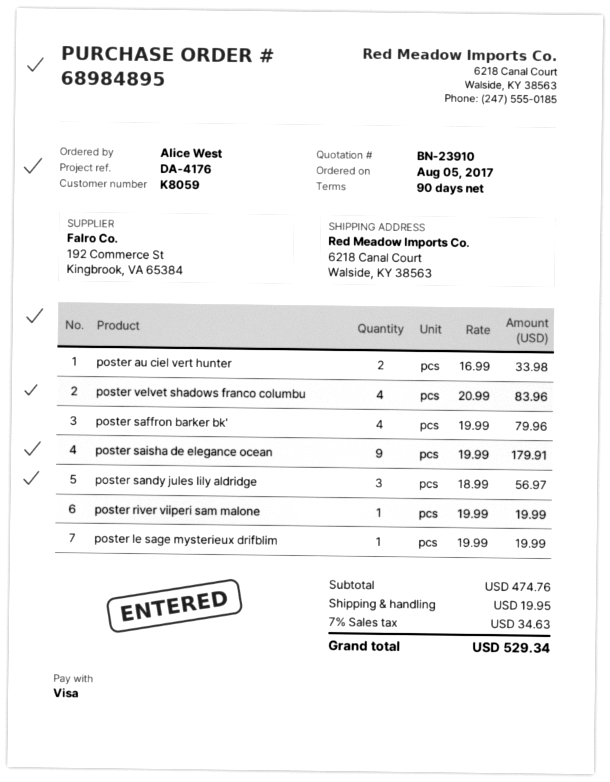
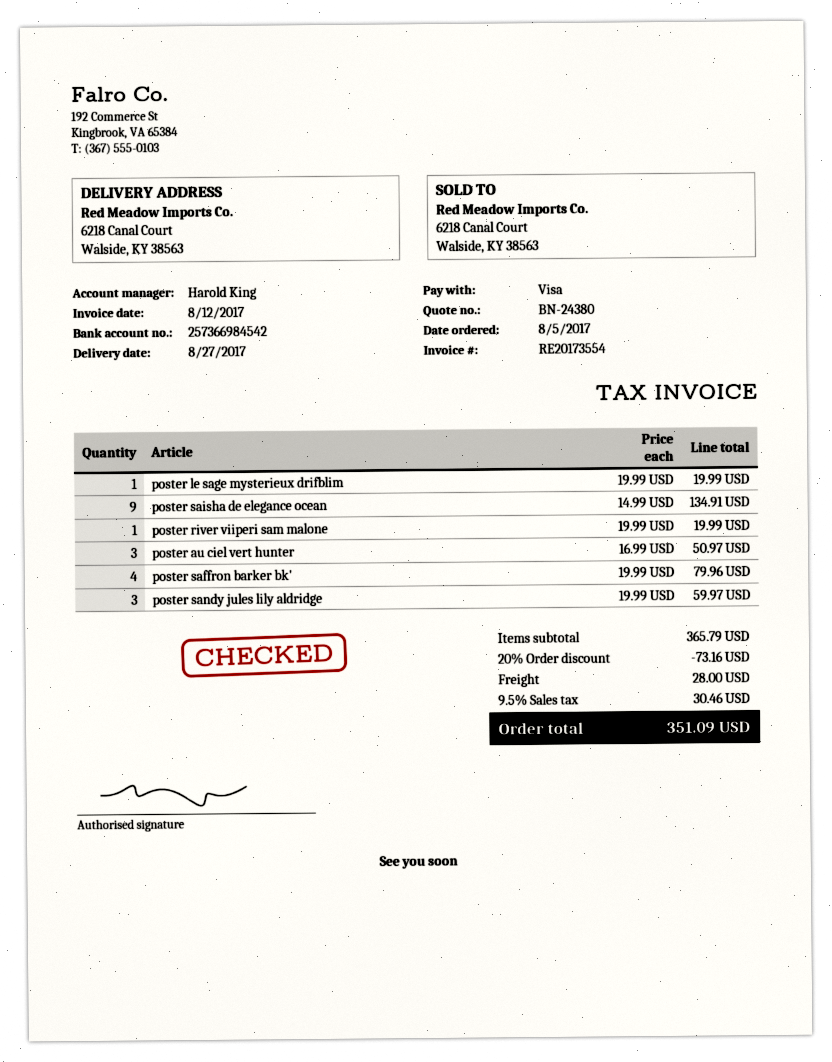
quote number: BN-23910 -> BN-24380
poster au ciel vert hunter: 2 x 16.99 = 33.98 -> 3 x 16.99 = 50.97
poster velvet shadows franco columbu: 4 x 20.99 = 83.96 -> none
poster saisha de elegance ocean: 9 x 19.99 = 179.91 -> 9 x 14.99 = 134.91
poster sandy jules lily aldridge: 3 x 18.99 = 56.97 -> 3 x 19.99 = 59.97
subtotal: 474.76 -> 365.79
discount: none -> 20% = 73.16
shipping: 19.95 -> 28.00
tax: 7% = 34.63 -> 9.5% = 30.46
total: 529.34 -> 351.09

